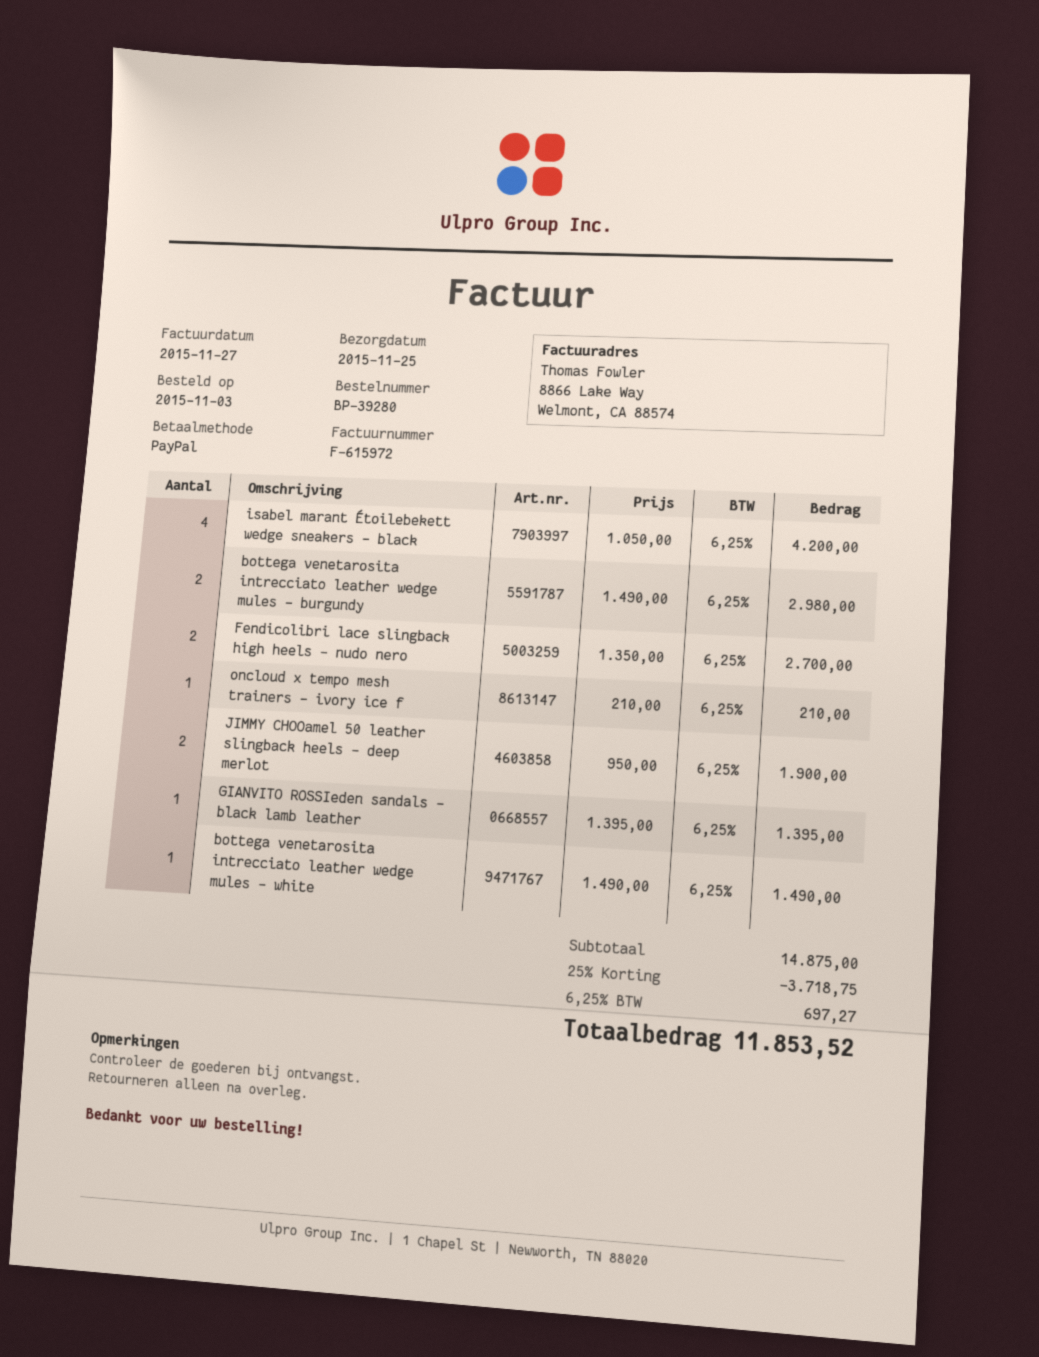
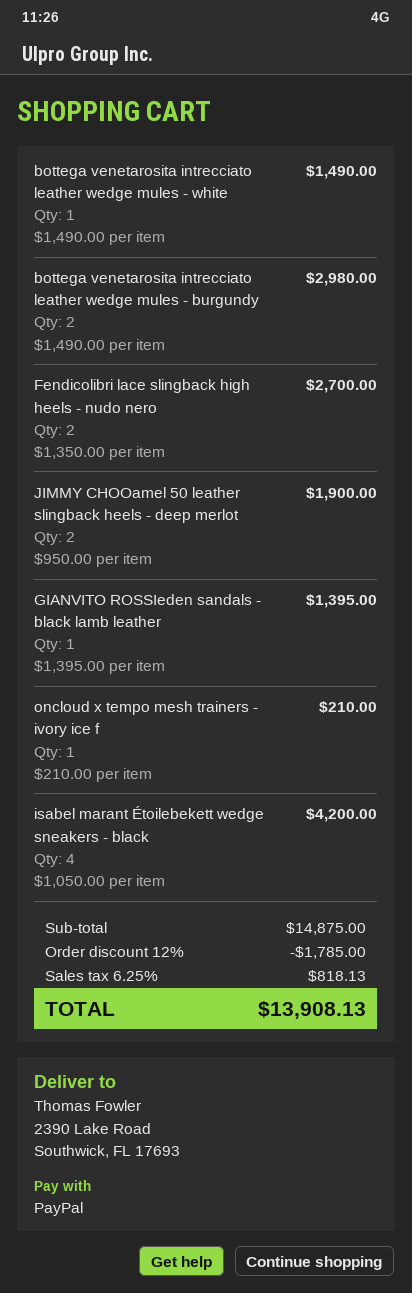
discount: 25% = 3718.75 -> 12% = 1785.00
tax: 6.25% = 697.27 -> 6.25% = 818.13
total: 11853.52 -> 13908.13

